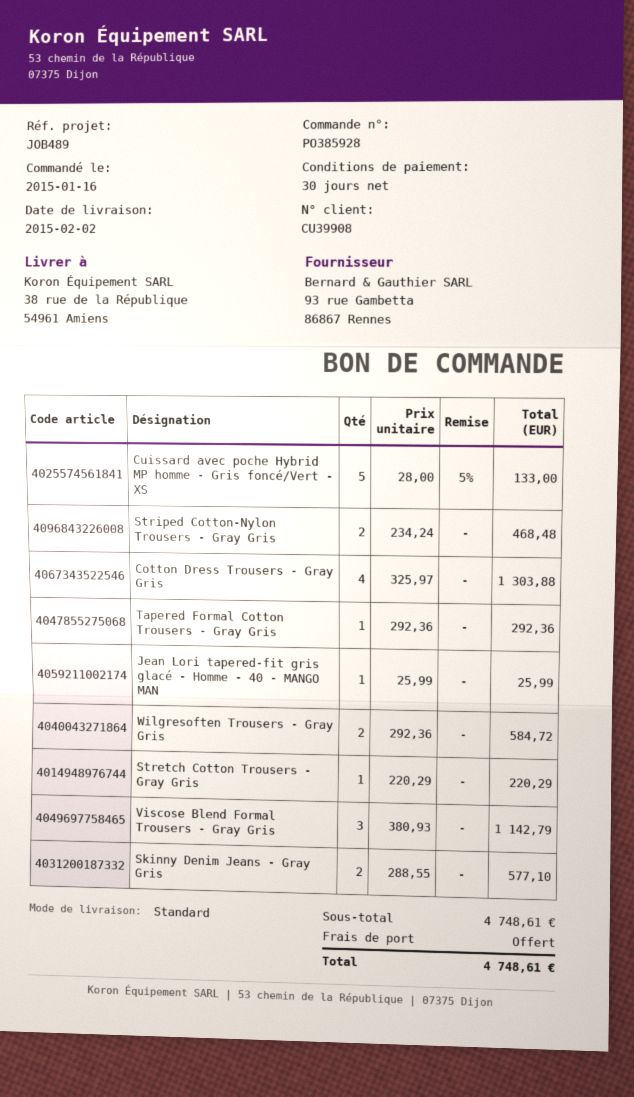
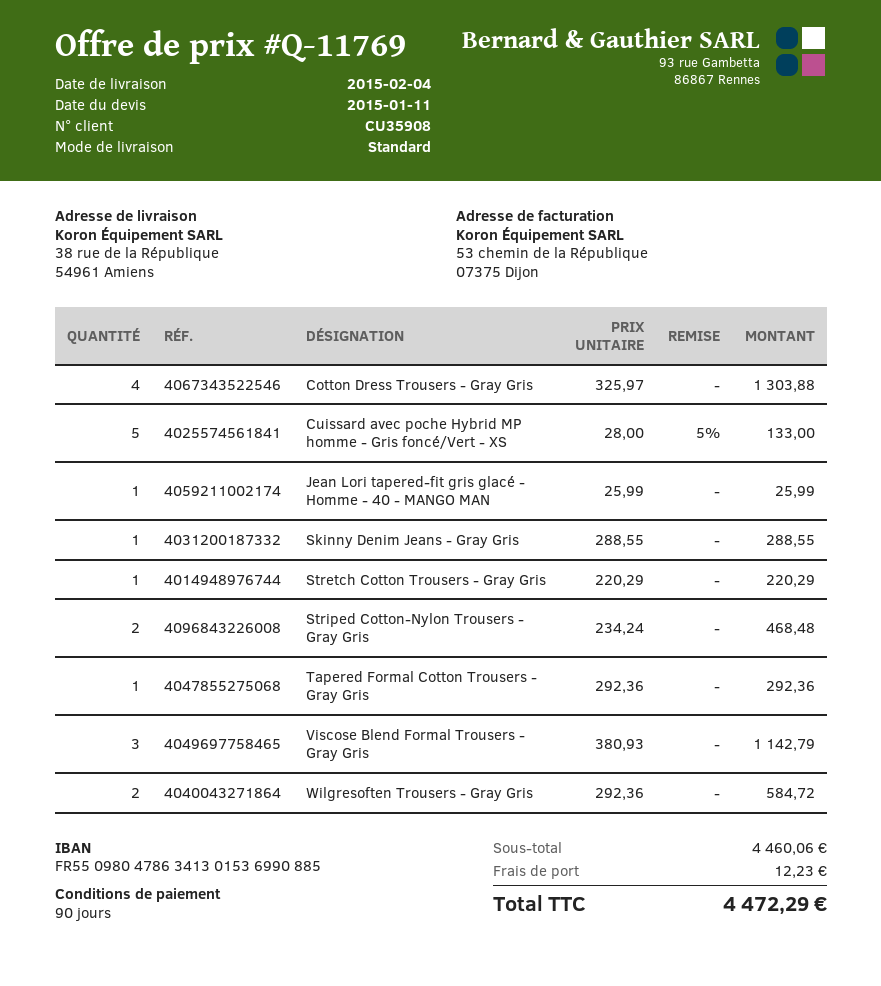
delivery date: 2015-02-02 -> 2015-02-04
payment terms: 30 days -> 90 days
customer number: CU39908 -> CU35908
Skinny Denim Jeans - Gray Gris: 2 x 288.55 = 577.10 -> 1 x 288.55 = 288.55
subtotal: 4748.61 -> 4460.06
shipping: 0.00 -> 12.23
total: 4748.61 -> 4472.29

